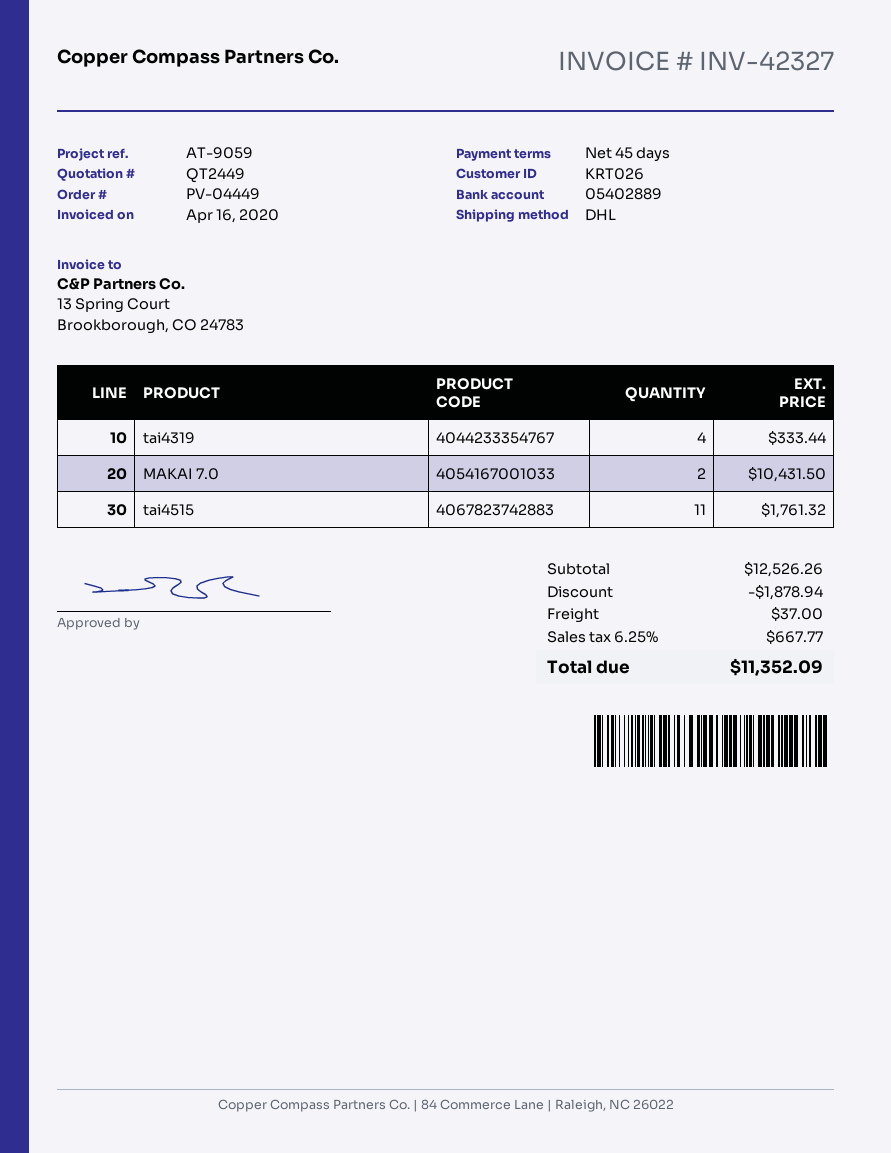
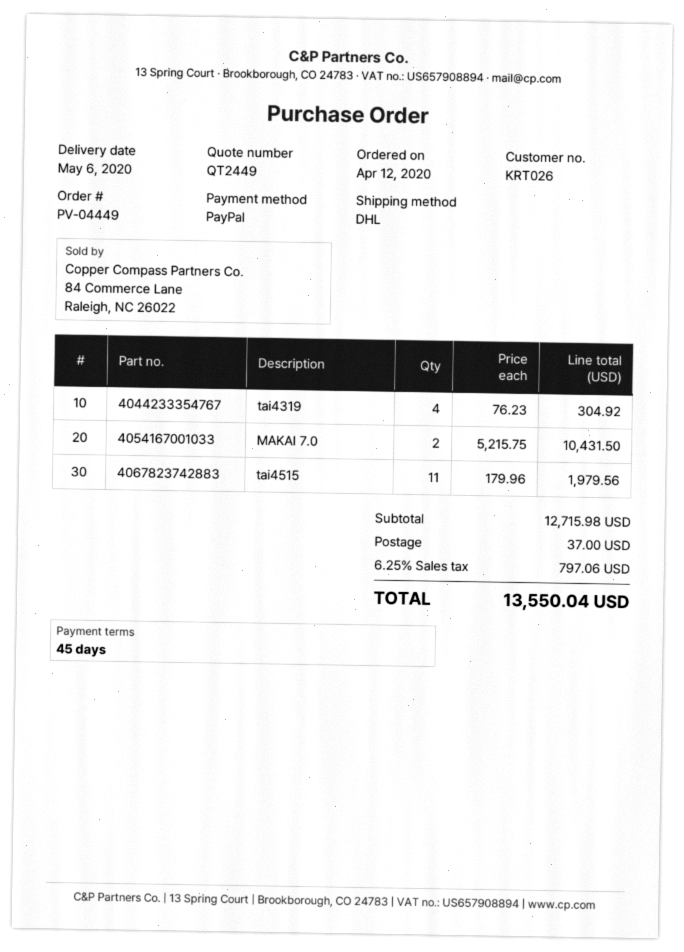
tai4319: 4 for 333.44 -> 4 for 304.92
tai4515: 11 for 1761.32 -> 11 for 1979.56
subtotal: 12526.26 -> 12715.98
discount: 1878.94 -> none
tax: 6.25% = 667.77 -> 6.25% = 797.06
total: 11352.09 -> 13550.04

